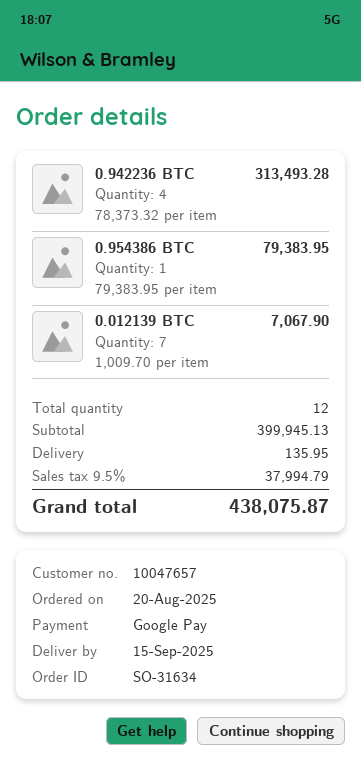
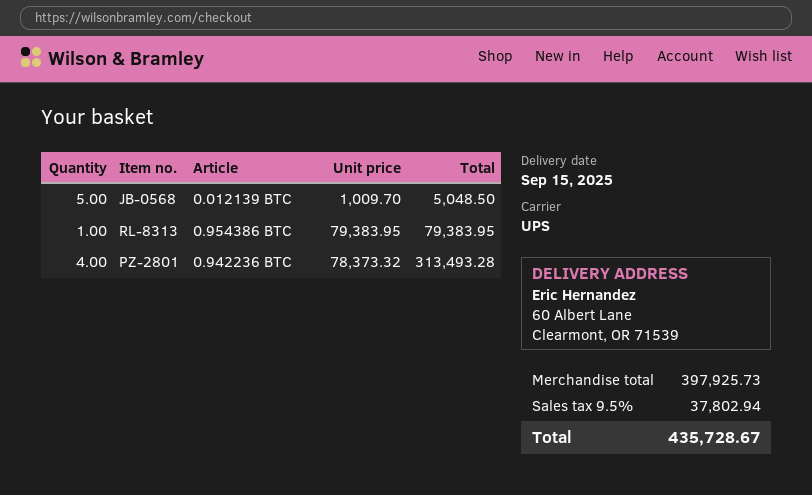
0.012139 BTC: 7 x 1009.70 = 7067.90 -> 5 x 1009.70 = 5048.50
subtotal: 399945.13 -> 397925.73
shipping: 135.95 -> none
tax: 9.5% = 37994.79 -> 9.5% = 37802.94
total: 438075.87 -> 435728.67

